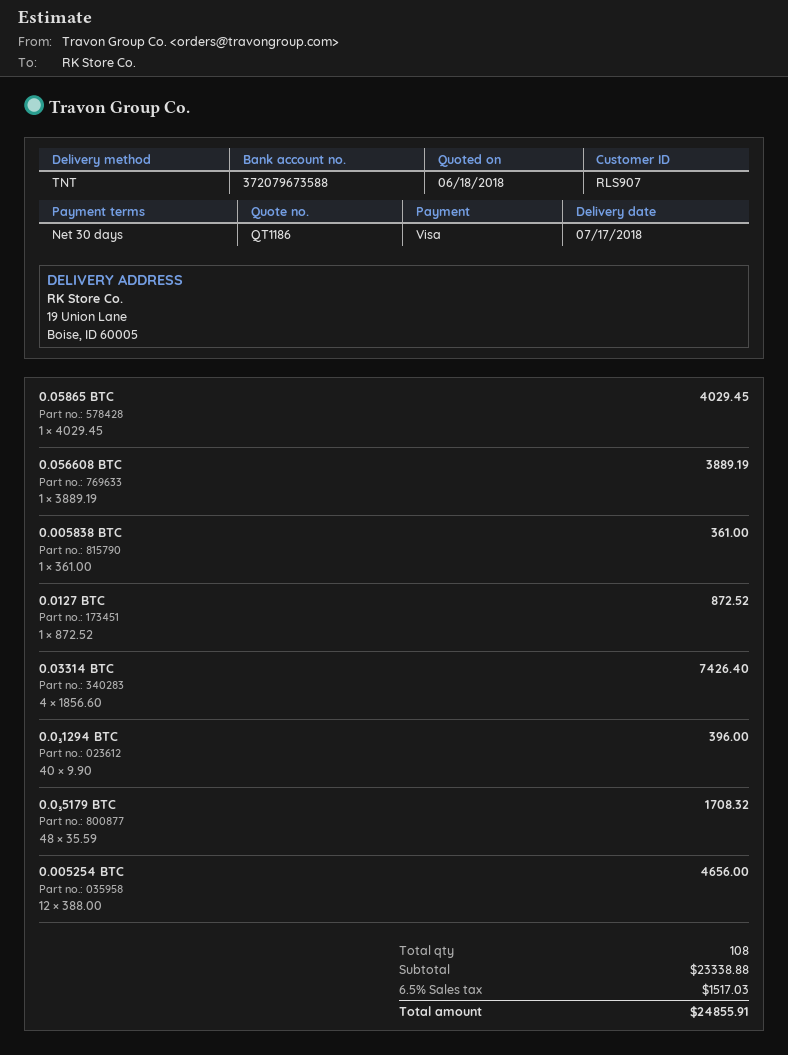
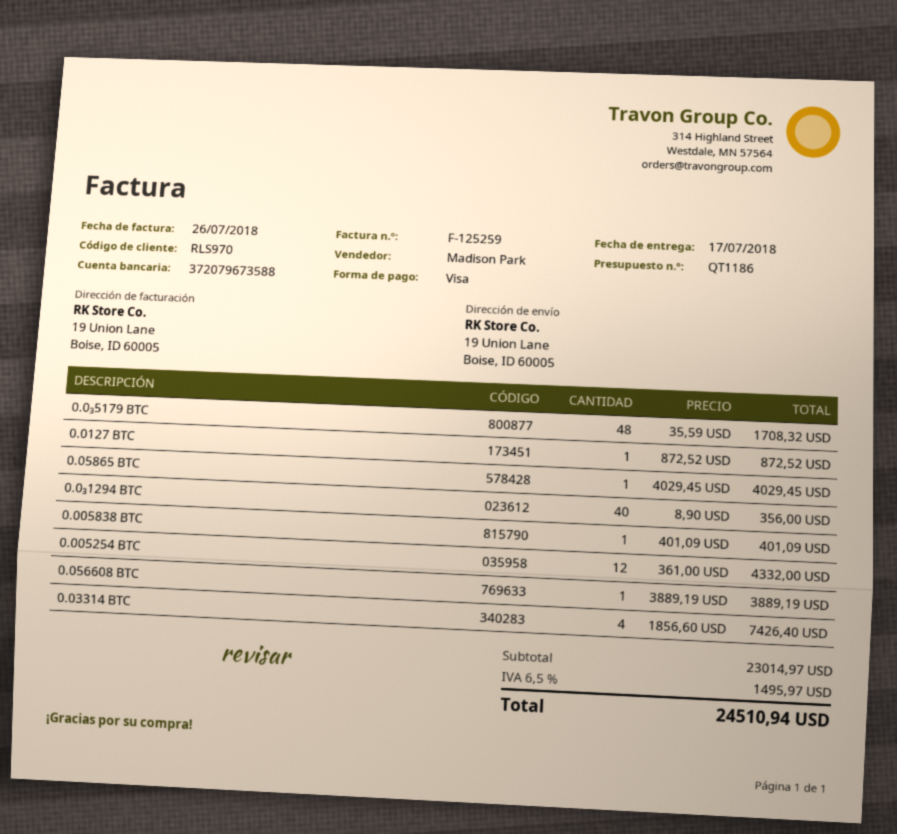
customer number: RLS907 -> RLS970
0.005838 BTC: 1 x 361.00 = 361.00 -> 1 x 401.09 = 401.09
0.0₃1294 BTC: 40 x 9.90 = 396.00 -> 40 x 8.90 = 356.00
0.005254 BTC: 12 x 388.00 = 4656.00 -> 12 x 361.00 = 4332.00
subtotal: 23338.88 -> 23014.97
tax: 6.5% = 1517.03 -> 6.5% = 1495.97
total: 24855.91 -> 24510.94

